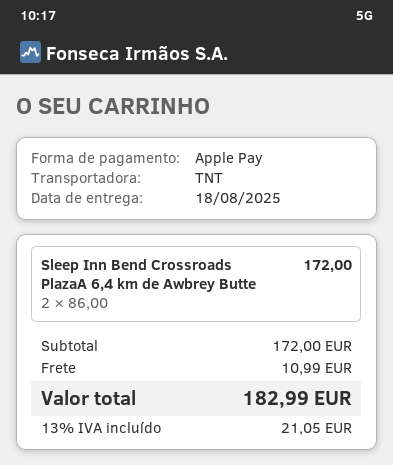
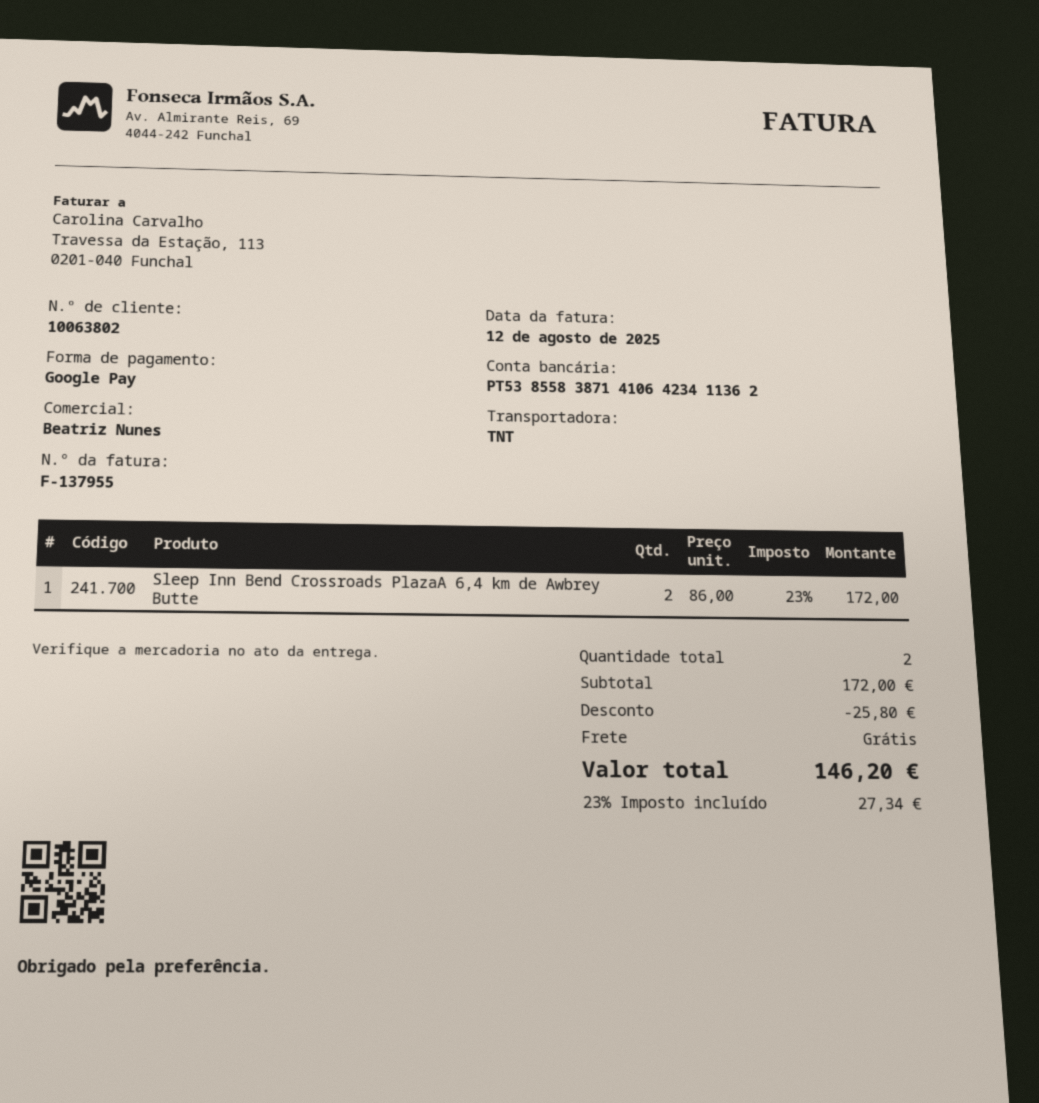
payment method: Apple Pay -> Google Pay
discount: none -> 25.80
shipping: 10.99 -> 0.00
tax: 13% = 21.05 -> 23% = 27.34
total: 182.99 -> 146.20

